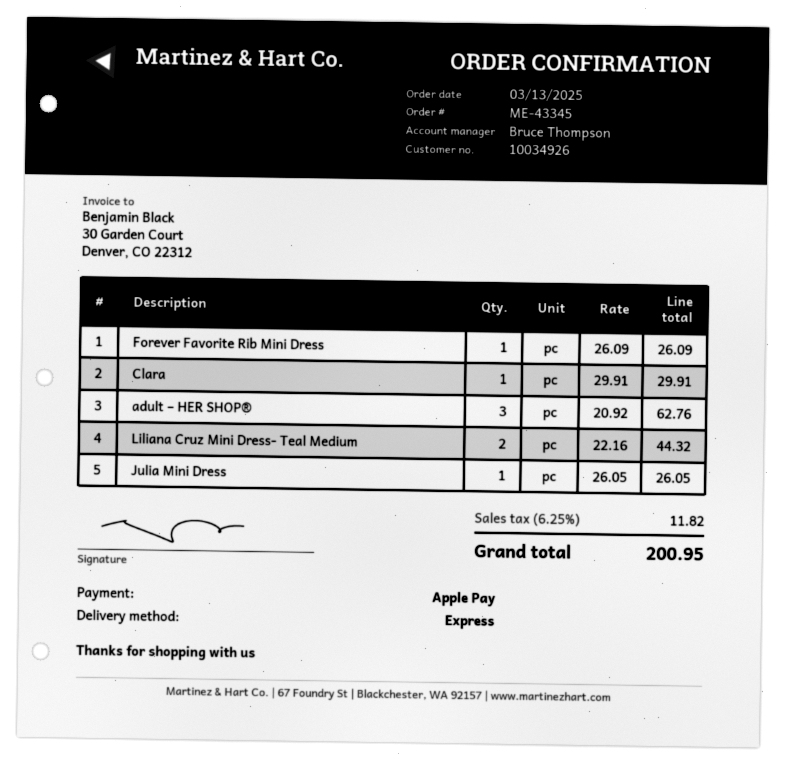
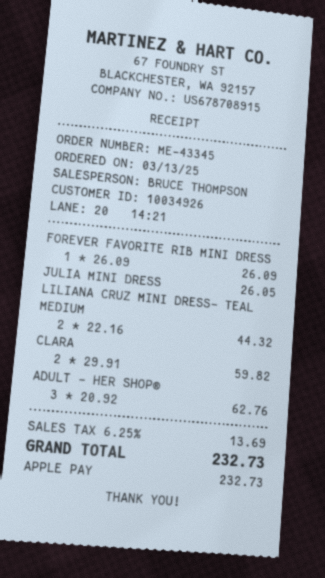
Clara: 1 x 29.91 = 29.91 -> 2 x 29.91 = 59.82
tax: 6.25% = 11.82 -> 6.25% = 13.69
total: 200.95 -> 232.73

